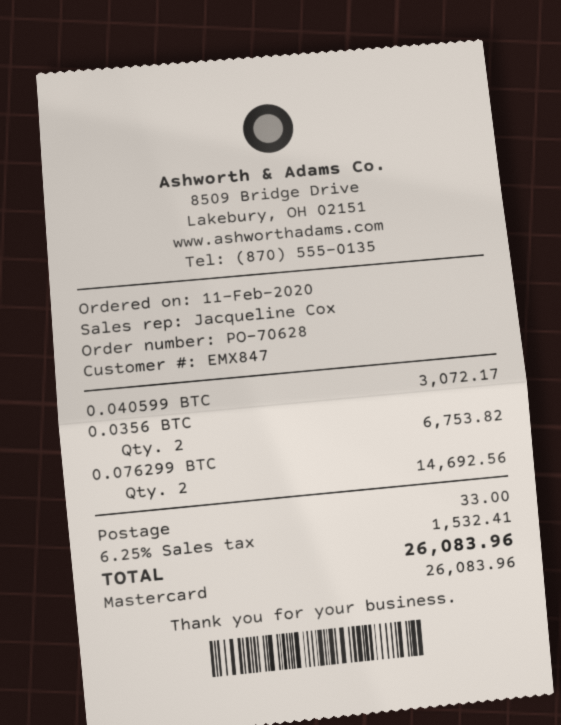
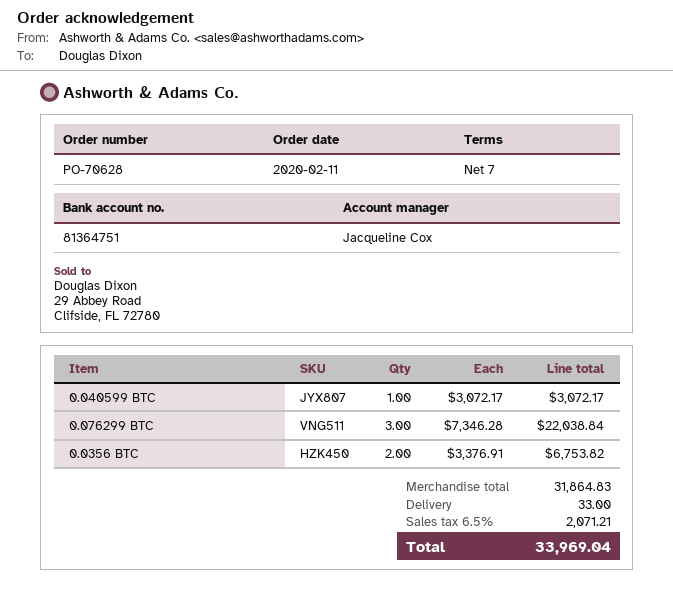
0.076299 BTC: 2 for 14692.56 -> 3 for 22038.84
tax: 6.25% = 1532.41 -> 6.5% = 2071.21
total: 26083.96 -> 33969.04

